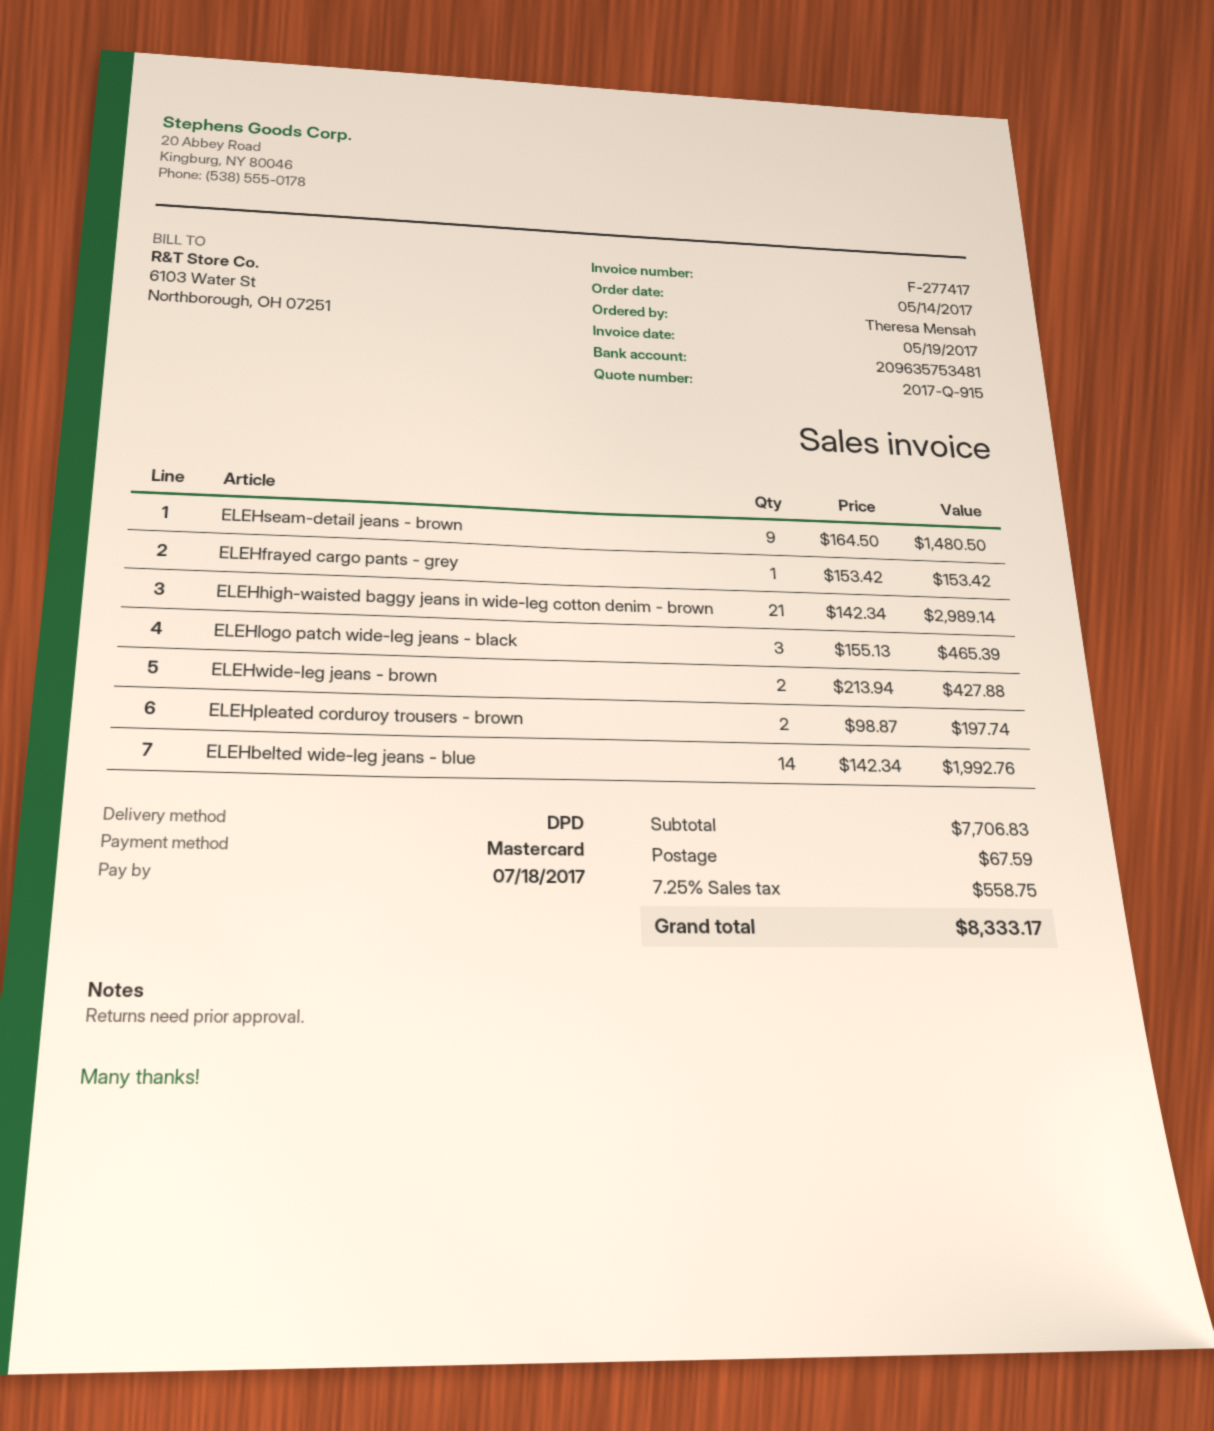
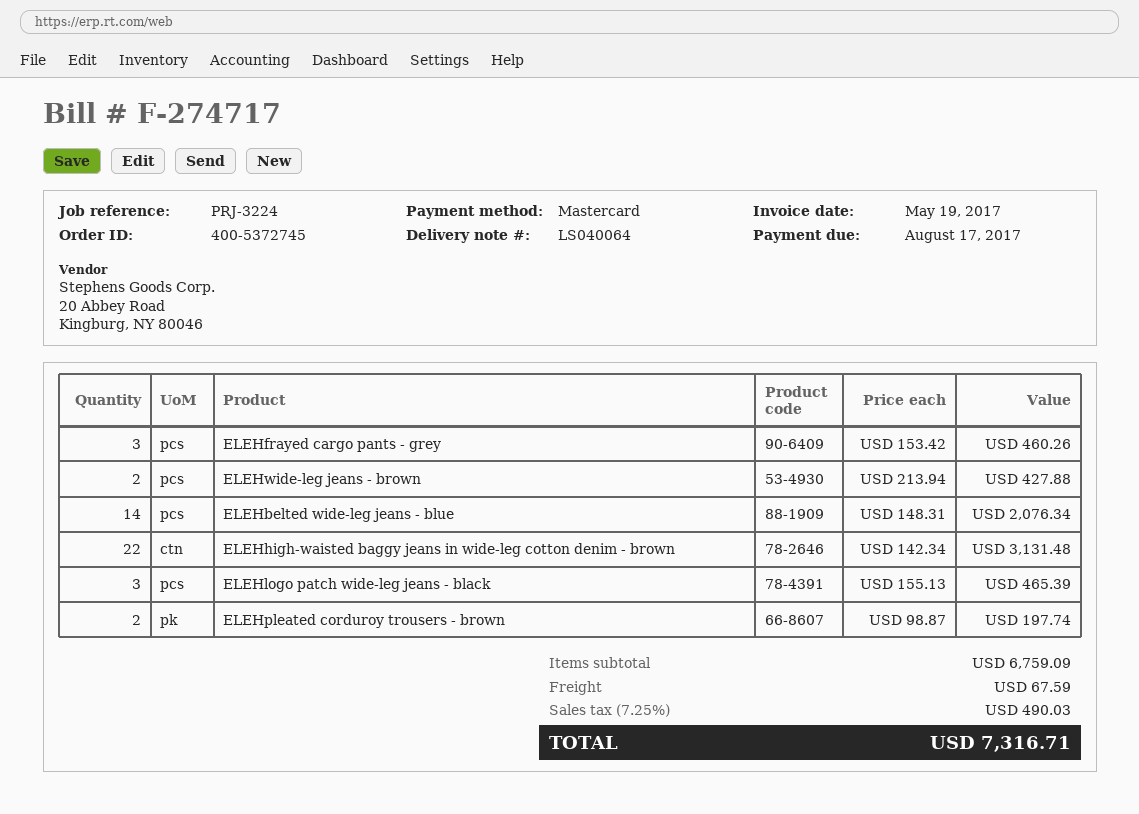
invoice number: F-277417 -> F-274717
due date: 2017-07-18 -> 2017-08-17
ELEHseam-detail jeans - brown: 9 x 164.50 = 1480.50 -> none
ELEHfrayed cargo pants - grey: 1 x 153.42 = 153.42 -> 3 x 153.42 = 460.26
ELEHhigh-waisted baggy jeans in wide-leg cotton denim - brown: 21 x 142.34 = 2989.14 -> 22 x 142.34 = 3131.48
ELEHbelted wide-leg jeans - blue: 14 x 142.34 = 1992.76 -> 14 x 148.31 = 2076.34
subtotal: 7706.83 -> 6759.09
tax: 7.25% = 558.75 -> 7.25% = 490.03
total: 8333.17 -> 7316.71

